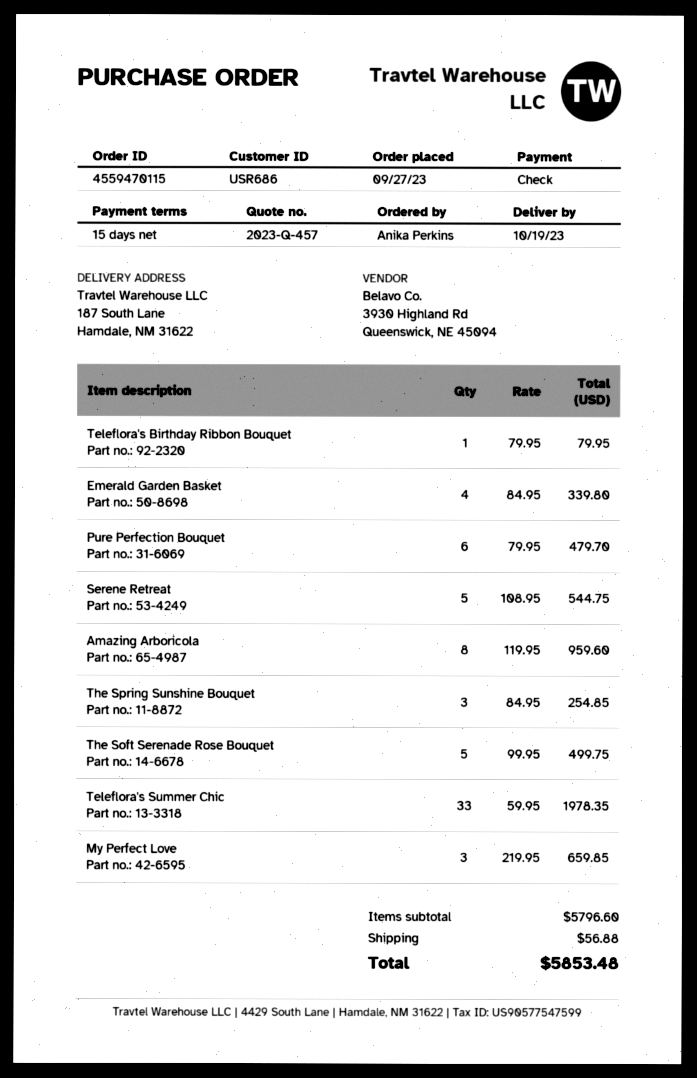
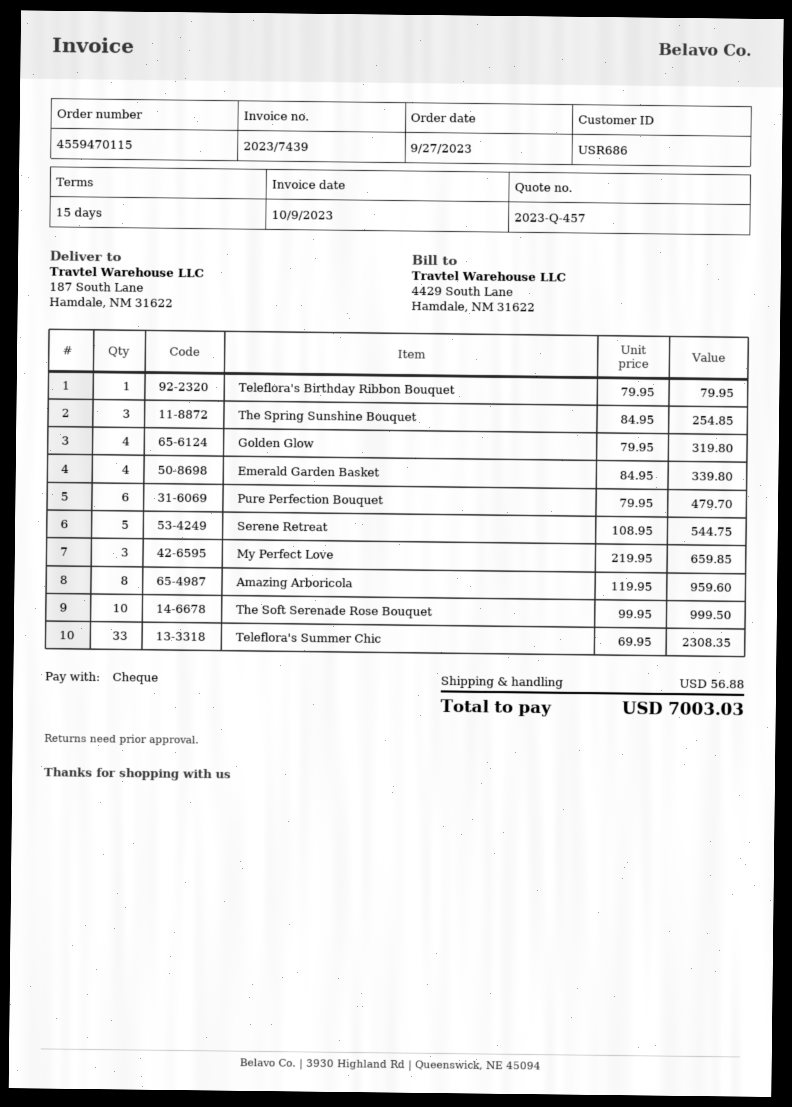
The Soft Serenade Rose Bouquet: 5 x 99.95 = 499.75 -> 10 x 99.95 = 999.50
Teleflora's Summer Chic: 33 x 59.95 = 1978.35 -> 33 x 69.95 = 2308.35
Golden Glow: none -> 4 x 79.95 = 319.80
total: 5853.48 -> 7003.03

